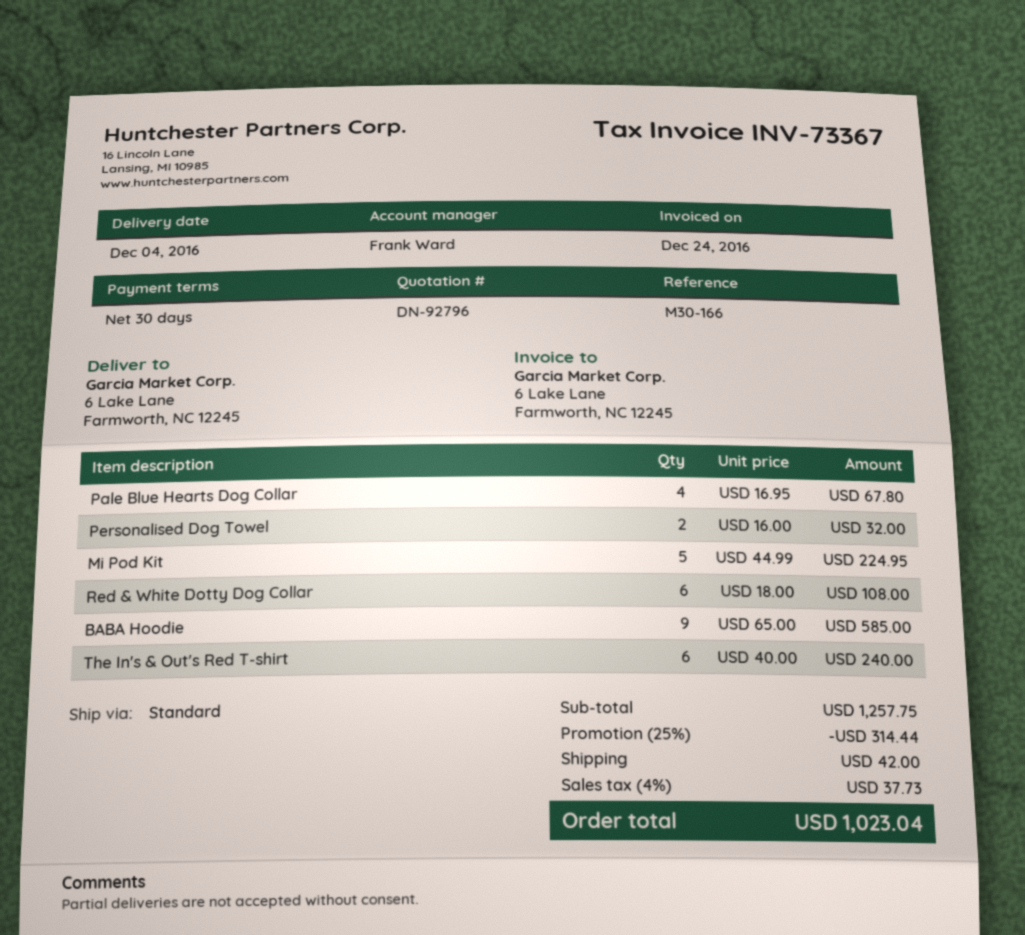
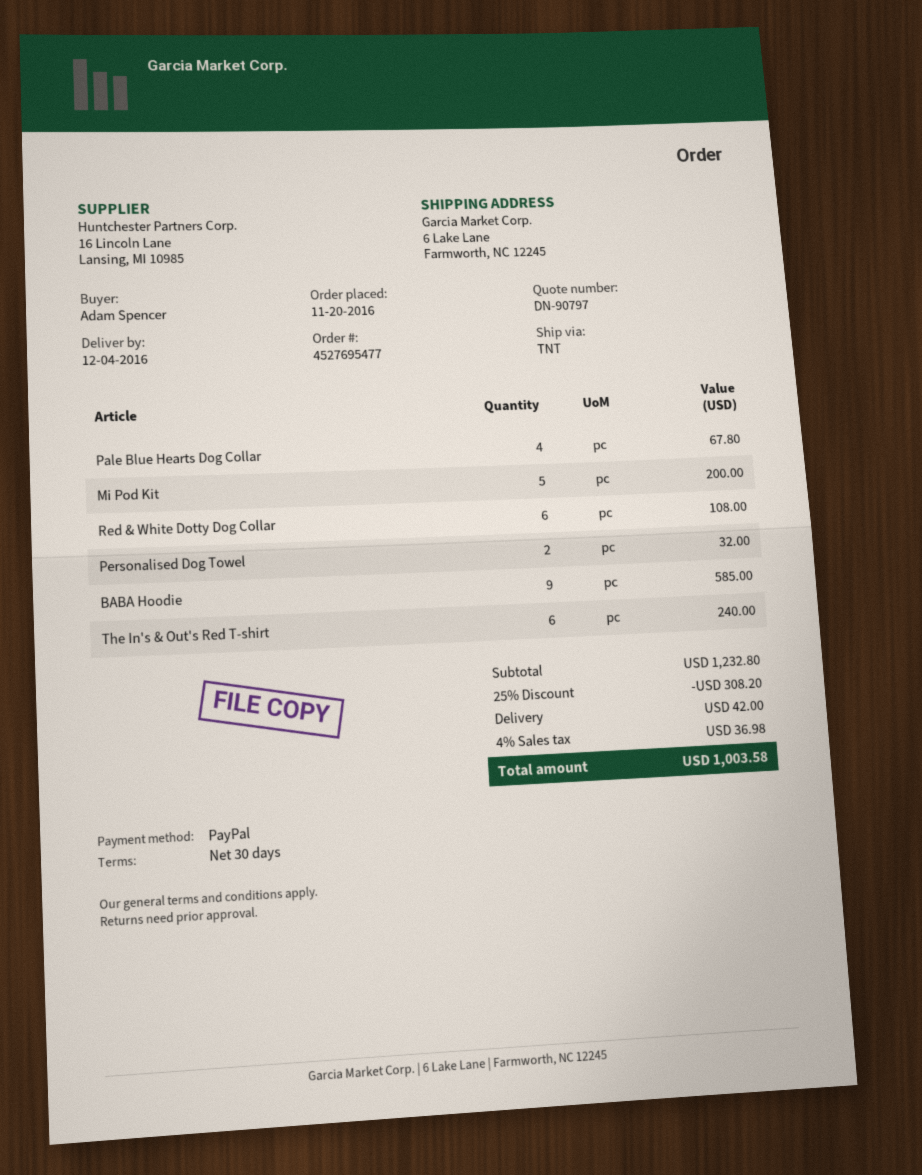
quote number: DN-92796 -> DN-90797
shipping method: standard -> TNT
Mi Pod Kit: 5 for 224.95 -> 5 for 200.00
subtotal: 1257.75 -> 1232.80
discount: 25% = 314.44 -> 25% = 308.20
tax: 4% = 37.73 -> 4% = 36.98
total: 1023.04 -> 1003.58

